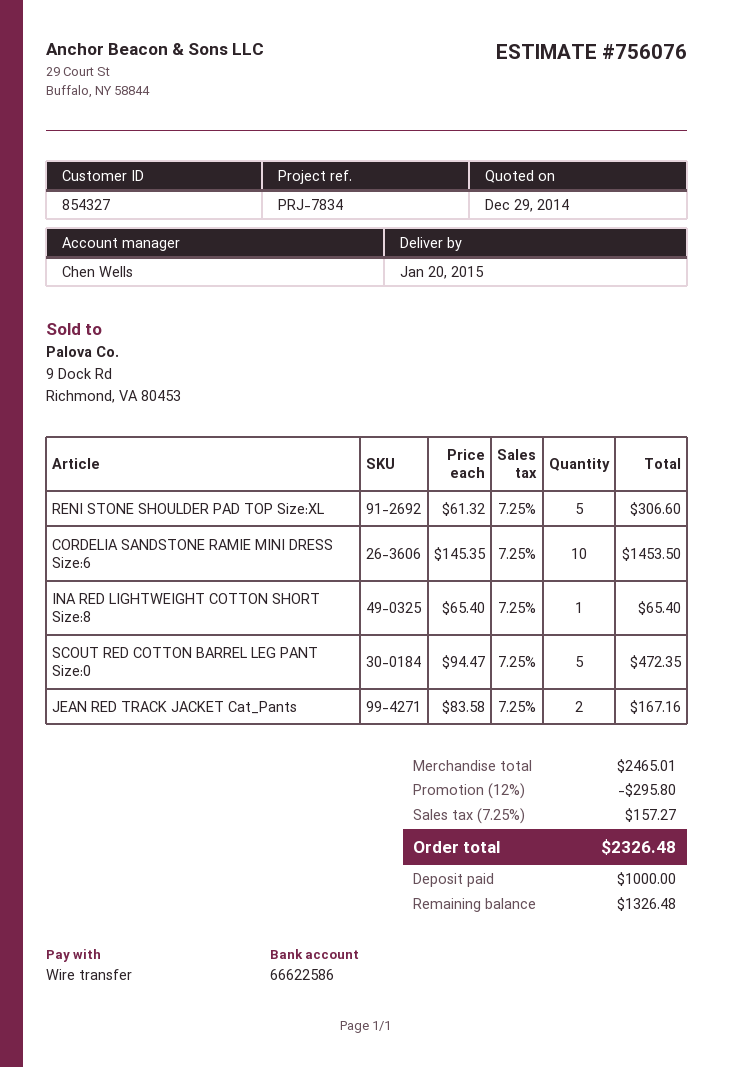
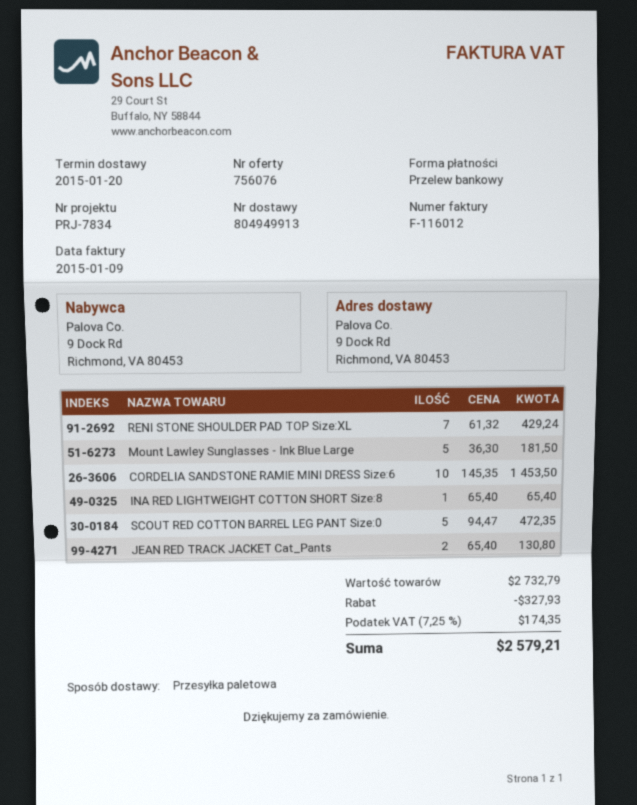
RENI STONE SHOULDER PAD TOP Size:XL: 5 x 61.32 = 306.60 -> 7 x 61.32 = 429.24
JEAN RED TRACK JACKET Cat_Pants: 2 x 83.58 = 167.16 -> 2 x 65.40 = 130.80
Mount Lawley Sunglasses - Ink Blue Large: none -> 5 x 36.30 = 181.50
subtotal: 2465.01 -> 2732.79
discount: 295.80 -> 327.93
tax: 7.25% = 157.27 -> 7.25% = 174.35
total: 2326.48 -> 2579.21

